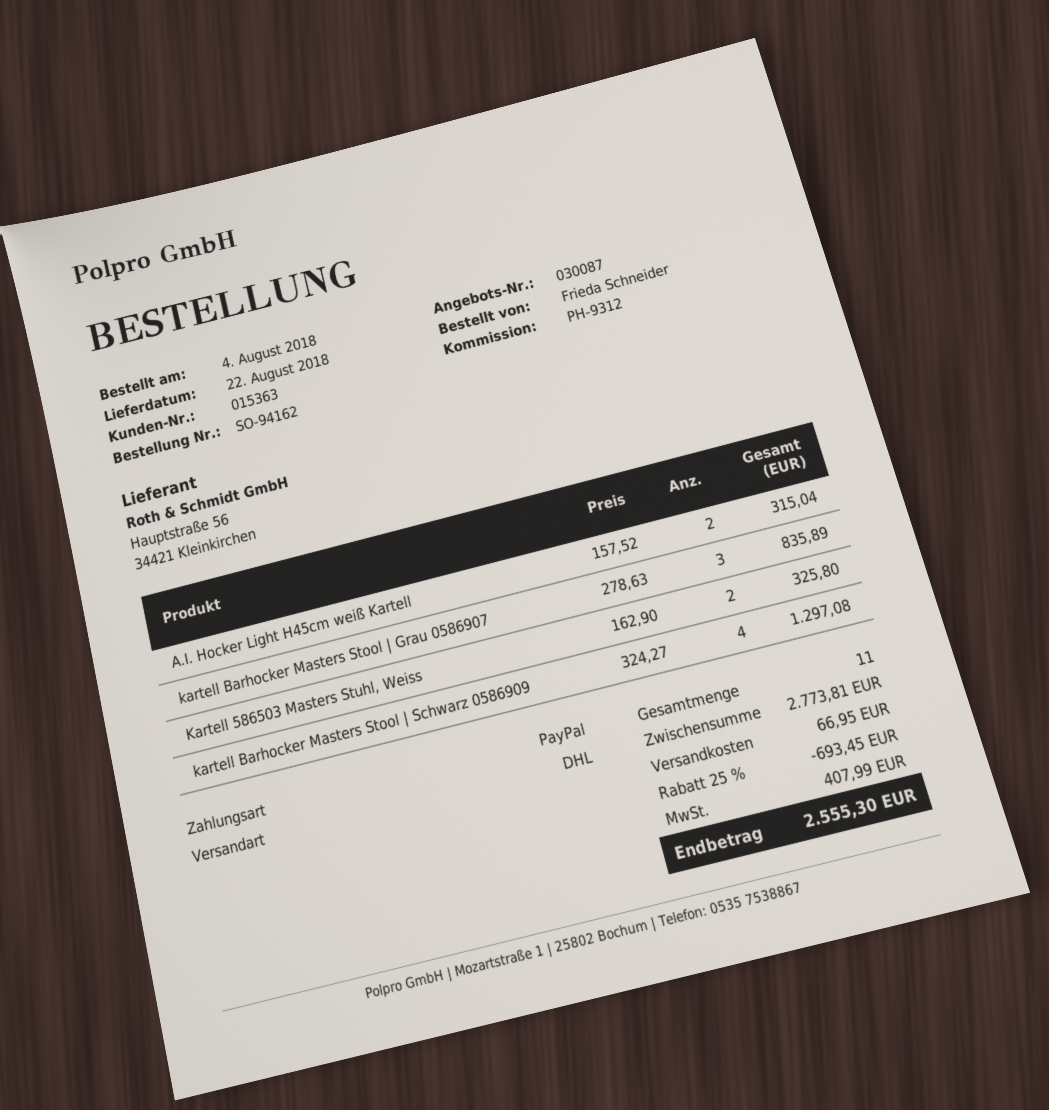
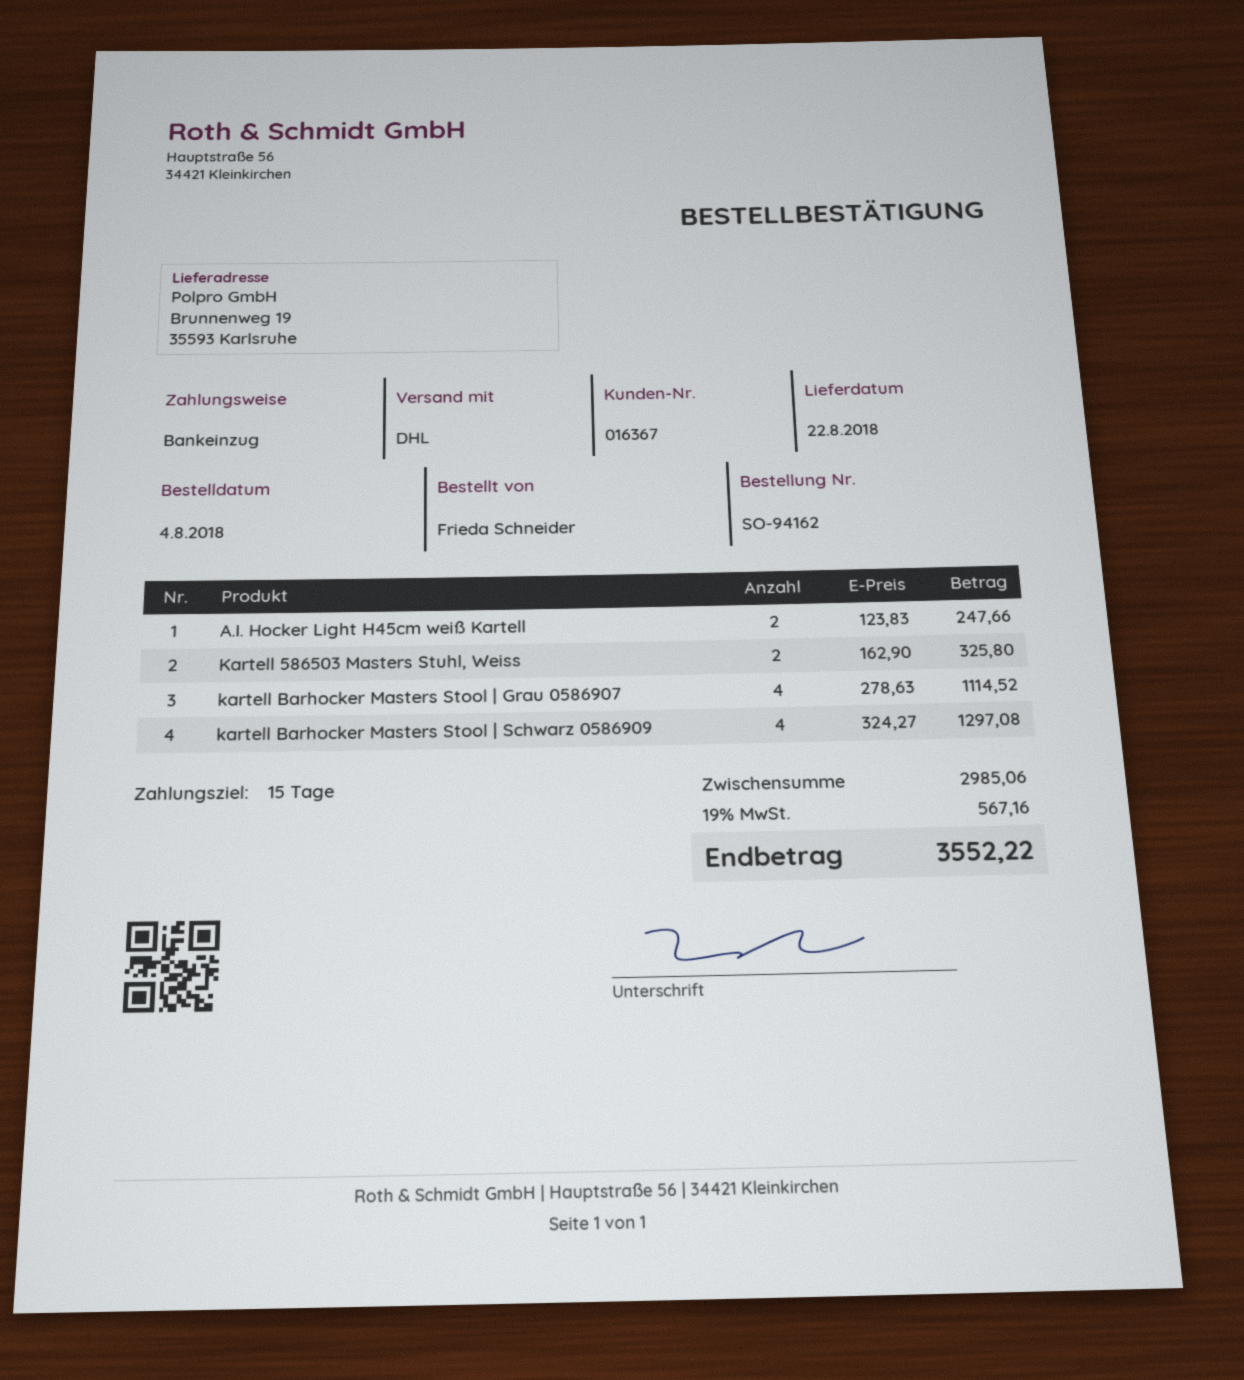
customer number: 015363 -> 016367
payment method: PayPal -> direct debit
A.I. Hocker Light H45cm weiß Kartell: 2 x 157.52 = 315.04 -> 2 x 123.83 = 247.66
kartell Barhocker Masters Stool | Grau 0586907: 3 x 278.63 = 835.89 -> 4 x 278.63 = 1114.52
subtotal: 2773.81 -> 2985.06
discount: 25% = 693.45 -> none
shipping: 66.95 -> none
tax: 407.99 -> 567.16
total: 2555.30 -> 3552.22

